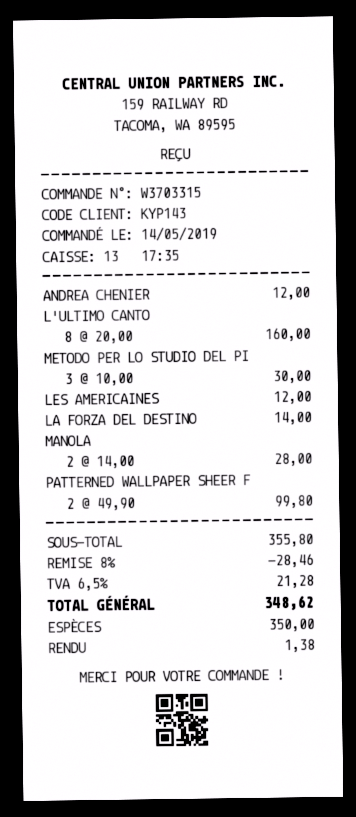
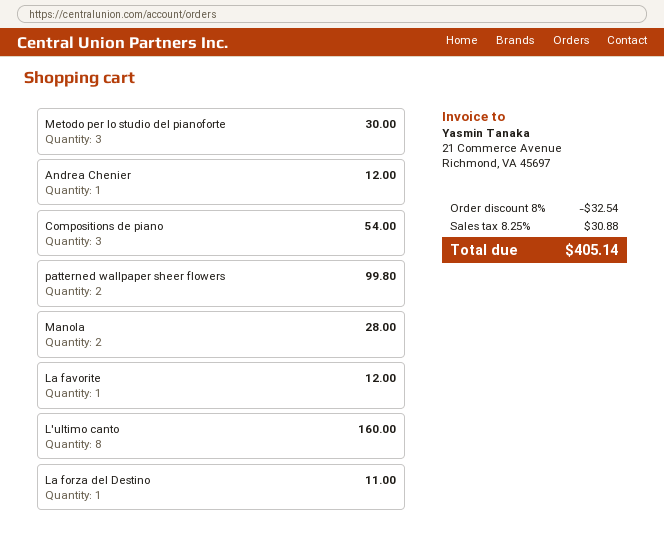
LES AMERICAINES: 1 for 12.00 -> none
LA FORZA DEL DESTINO: 1 for 14.00 -> 1 for 11.00
Compositions de piano: none -> 3 for 54.00
La favorite: none -> 1 for 12.00
discount: 8% = 28.46 -> 8% = 32.54
tax: 6.5% = 21.28 -> 8.25% = 30.88
total: 348.62 -> 405.14

